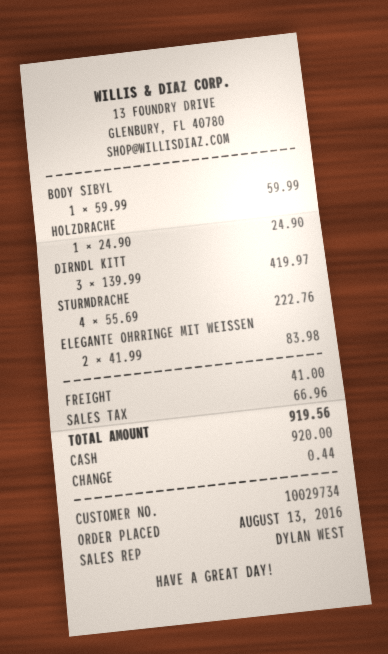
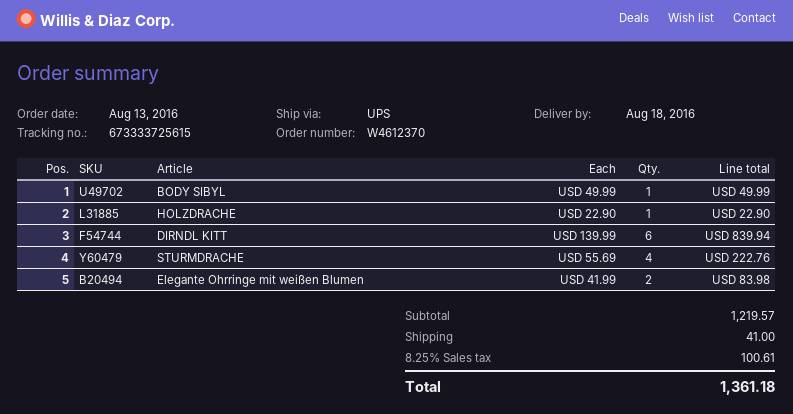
BODY SIBYL: 1 x 59.99 = 59.99 -> 1 x 49.99 = 49.99
HOLZDRACHE: 1 x 24.90 = 24.90 -> 1 x 22.90 = 22.90
DIRNDL KITT: 3 x 139.99 = 419.97 -> 6 x 139.99 = 839.94
tax: 66.96 -> 100.61
total: 919.56 -> 1361.18

